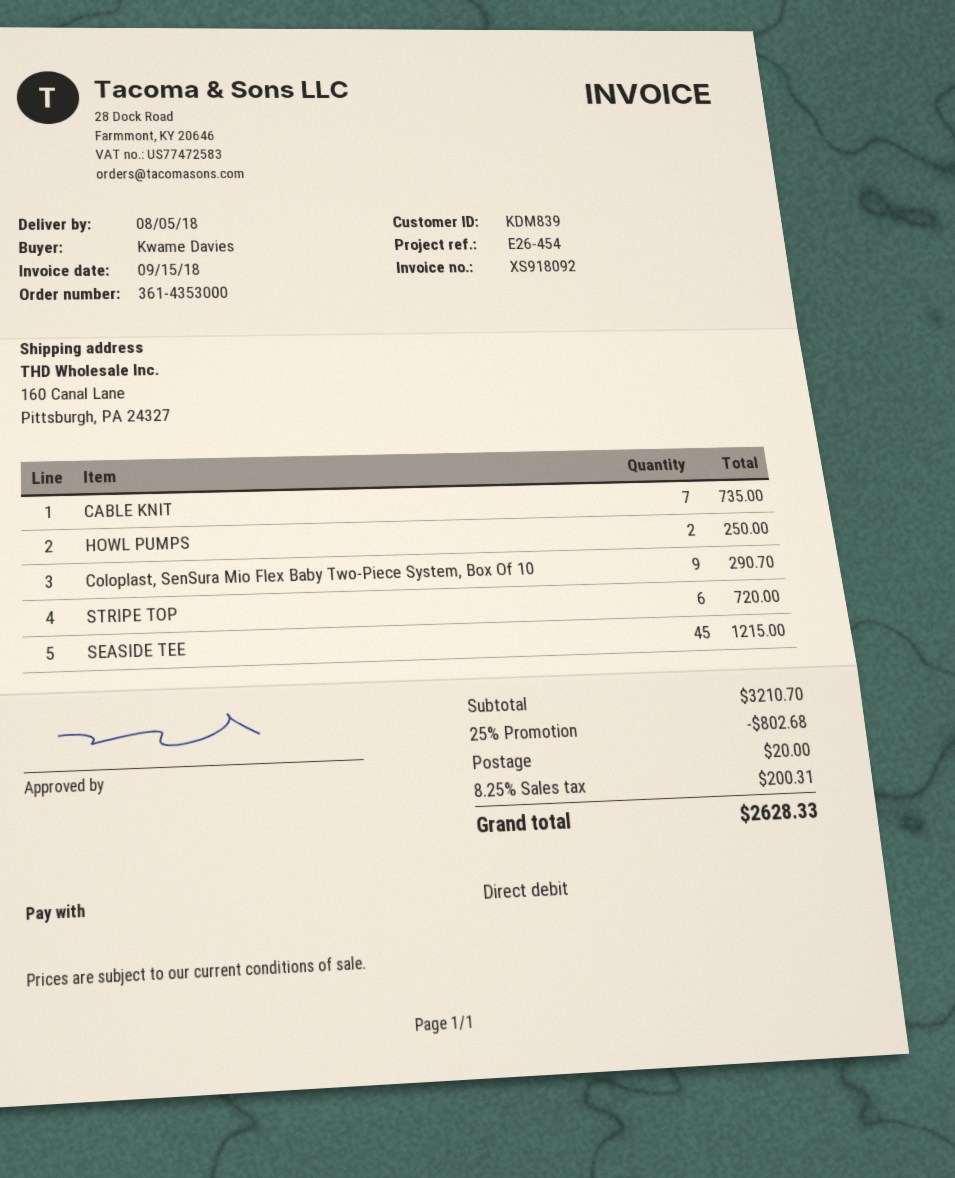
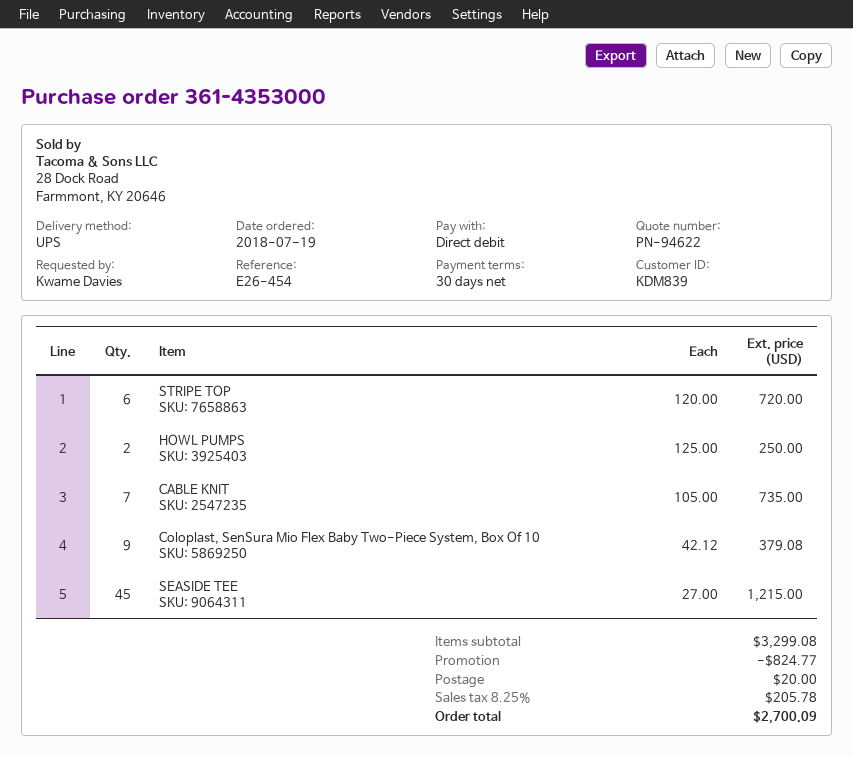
Coloplast, SenSura Mio Flex Baby Two-Piece System, Box Of 10: 9 for 290.70 -> 9 for 379.08
subtotal: 3210.70 -> 3299.08
discount: 802.68 -> 824.77
tax: 8.25% = 200.31 -> 8.25% = 205.78
total: 2628.33 -> 2700.09

